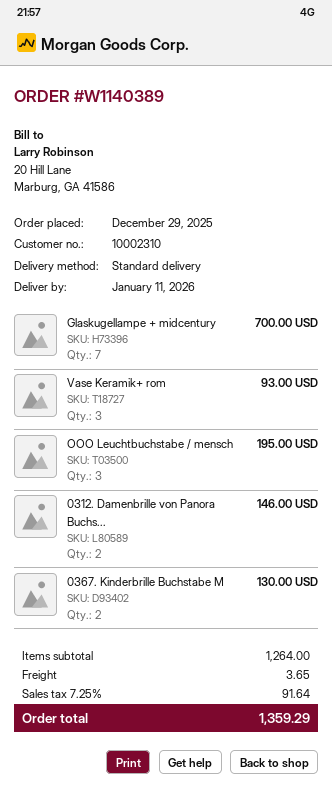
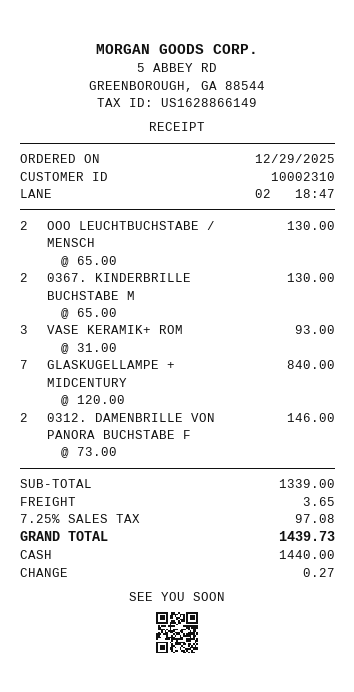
Glaskugellampe + midcentury: 7 for 700.00 -> 7 for 840.00
OOO Leuchtbuchstabe / mensch: 3 for 195.00 -> 2 for 130.00
subtotal: 1264.00 -> 1339.00
tax: 7.25% = 91.64 -> 7.25% = 97.08
total: 1359.29 -> 1439.73

